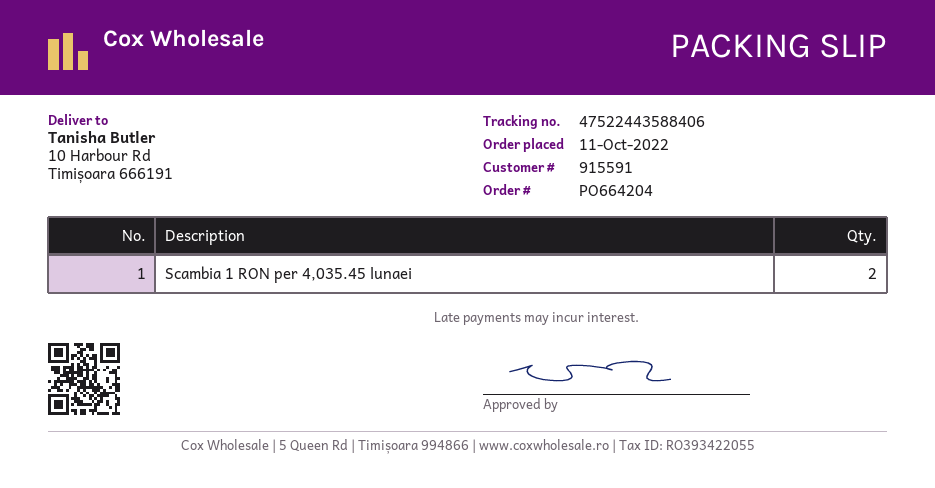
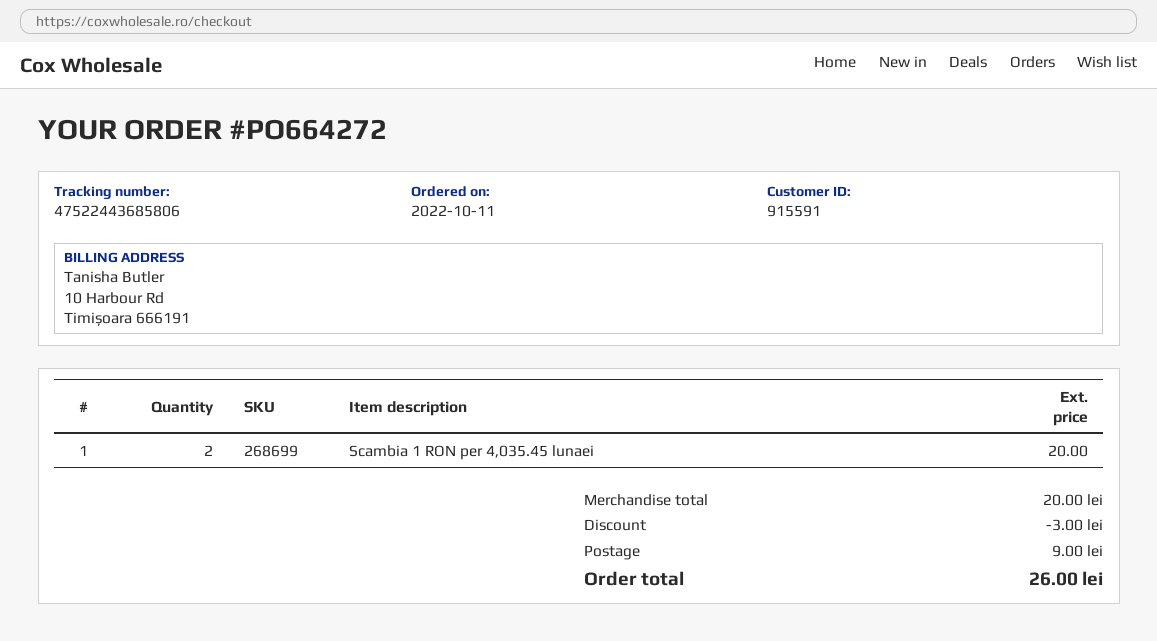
order number: PO664204 -> PO664272
tracking number: 47522443588406 -> 47522443685806

